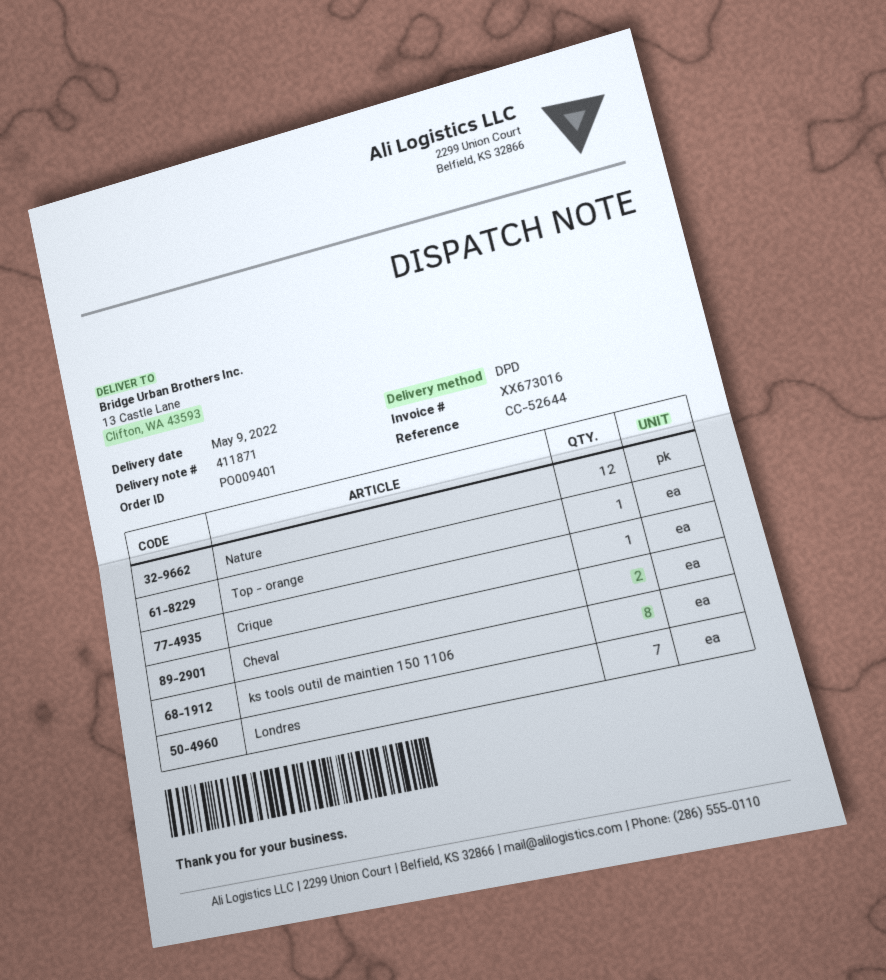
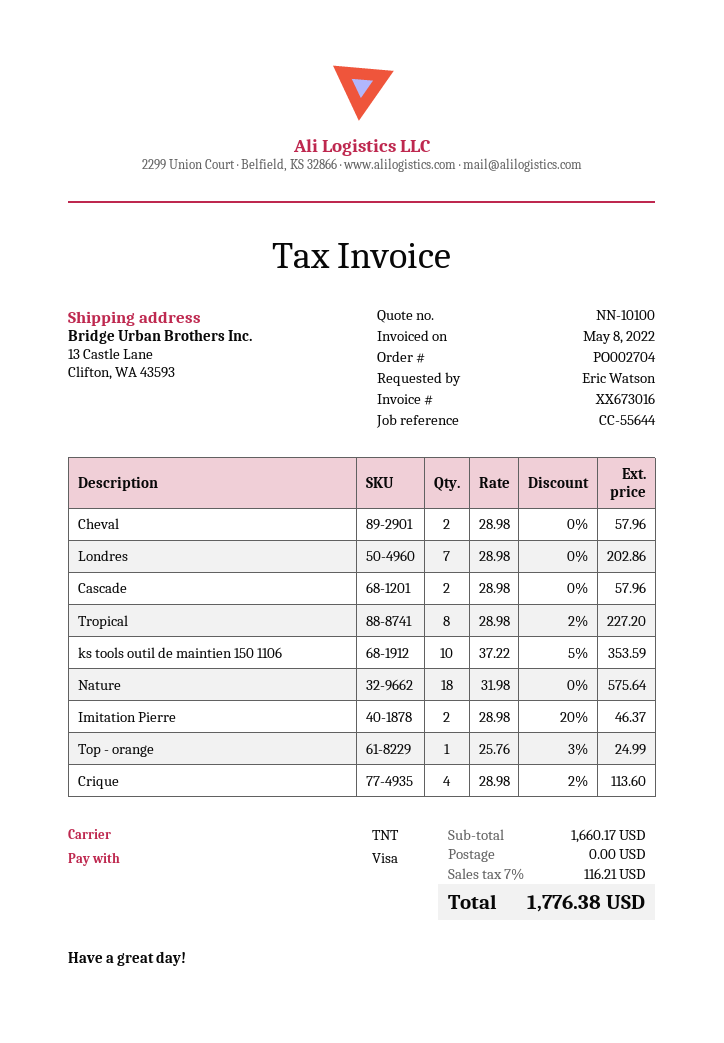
order number: PO009401 -> PO002704
reference: CC-52644 -> CC-55644
shipping method: DPD -> TNT
Nature: 12 -> 18
Crique: 1 -> 4
ks tools outil de maintien 150 1106: 8 -> 10
Cascade: none -> 2
Tropical: none -> 8
Imitation Pierre: none -> 2

